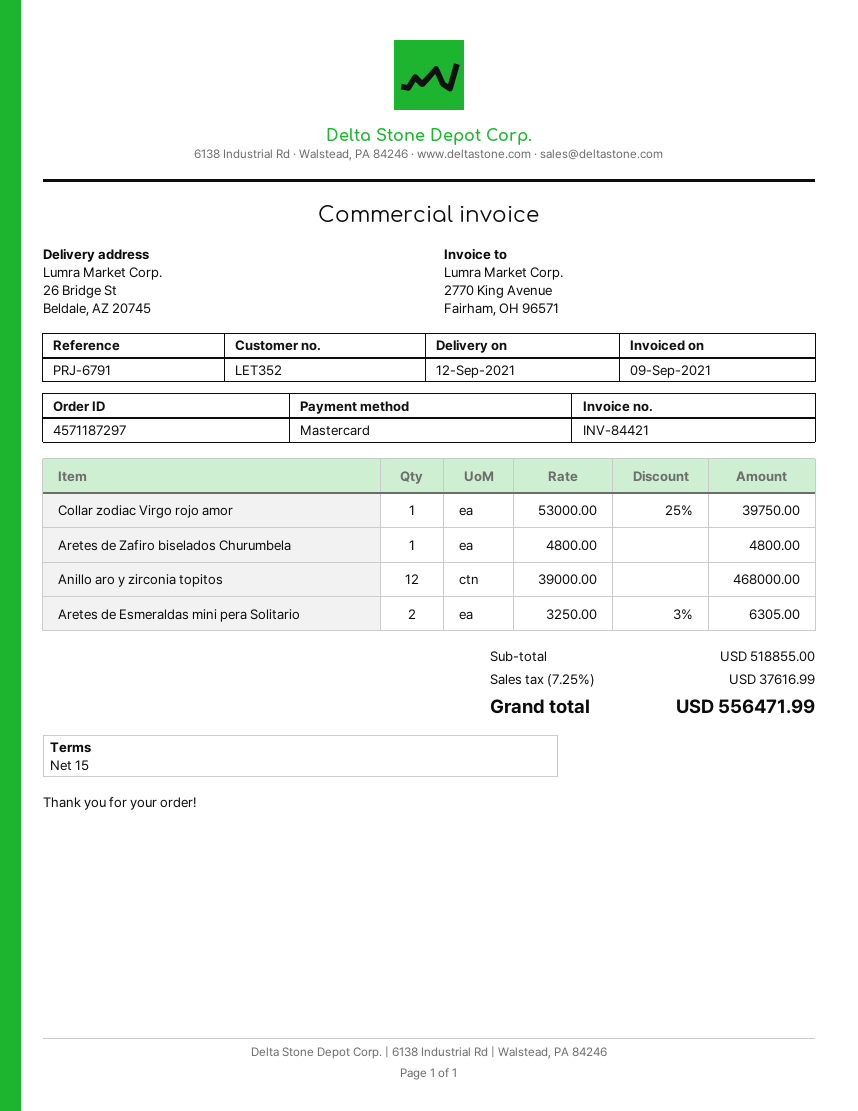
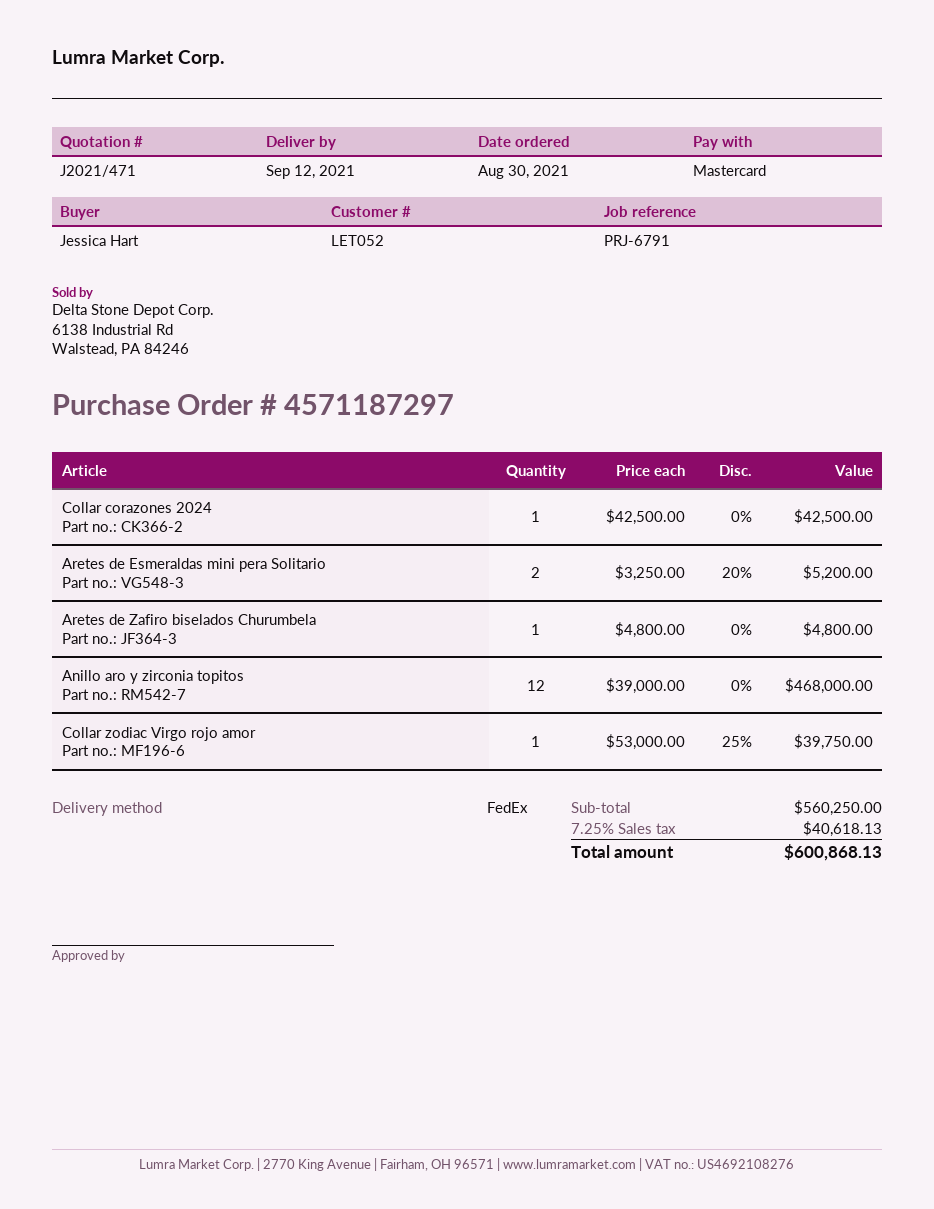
customer number: LET352 -> LET052
Aretes de Esmeraldas mini pera Solitario: 2 x 3250.00 - 3% = 6305.00 -> 2 x 3250.00 - 20% = 5200.00
Collar corazones 2024: none -> 1 x 42500.00 = 42500.00
subtotal: 518855.00 -> 560250.00
tax: 7.25% = 37616.99 -> 7.25% = 40618.13
total: 556471.99 -> 600868.13

